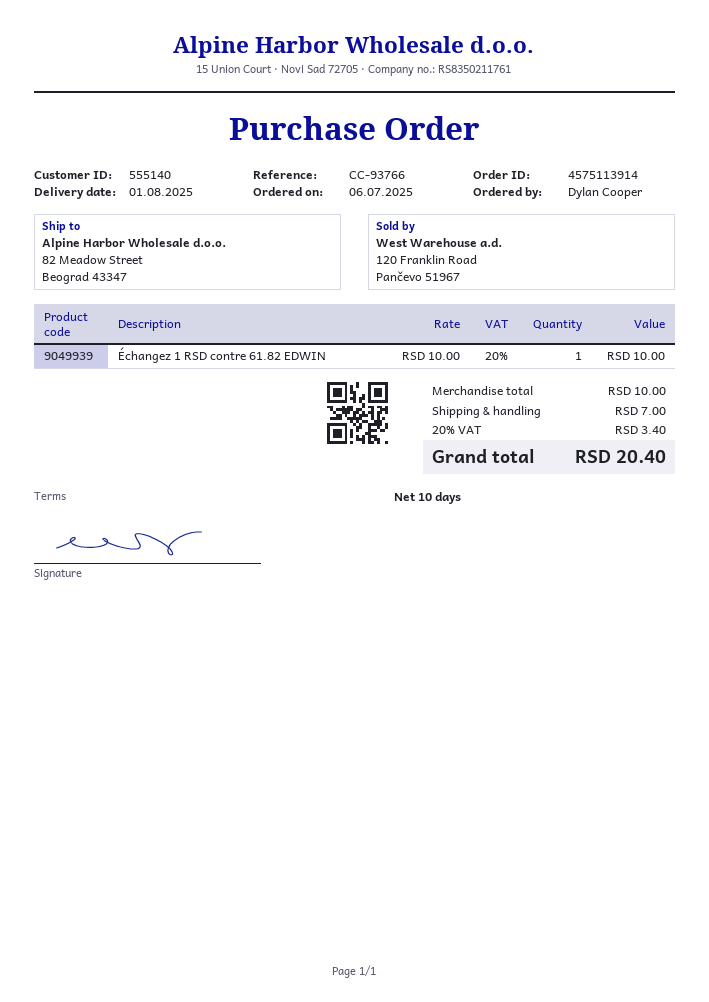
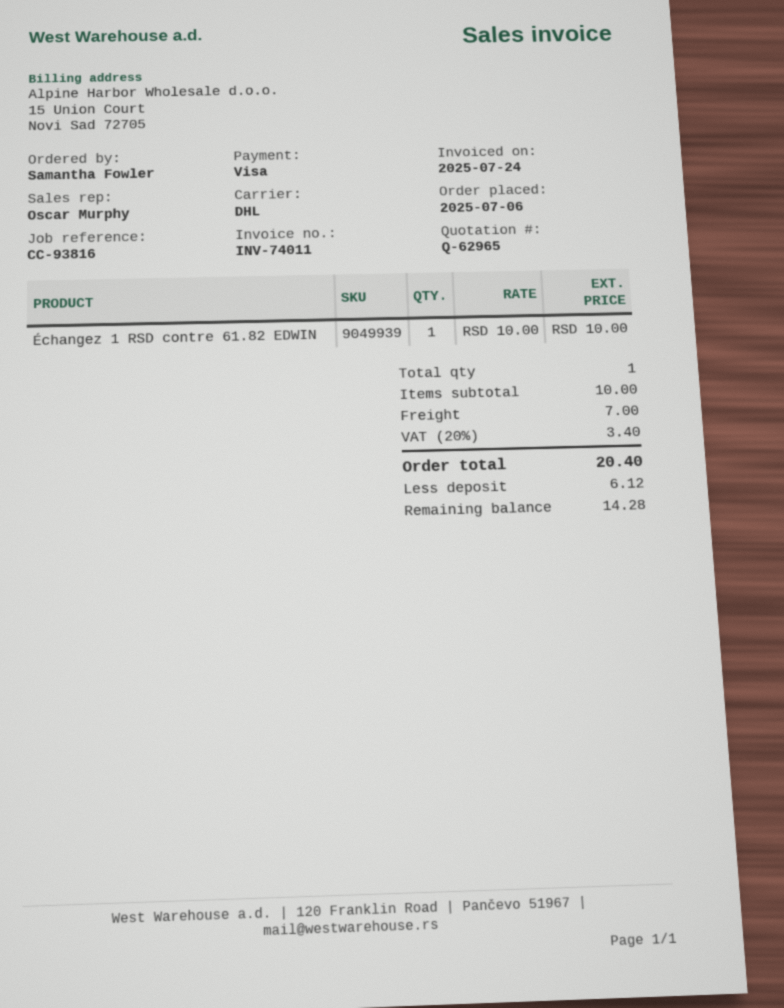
reference: CC-93766 -> CC-93816
ordered by: Dylan Cooper -> Samantha Fowler

